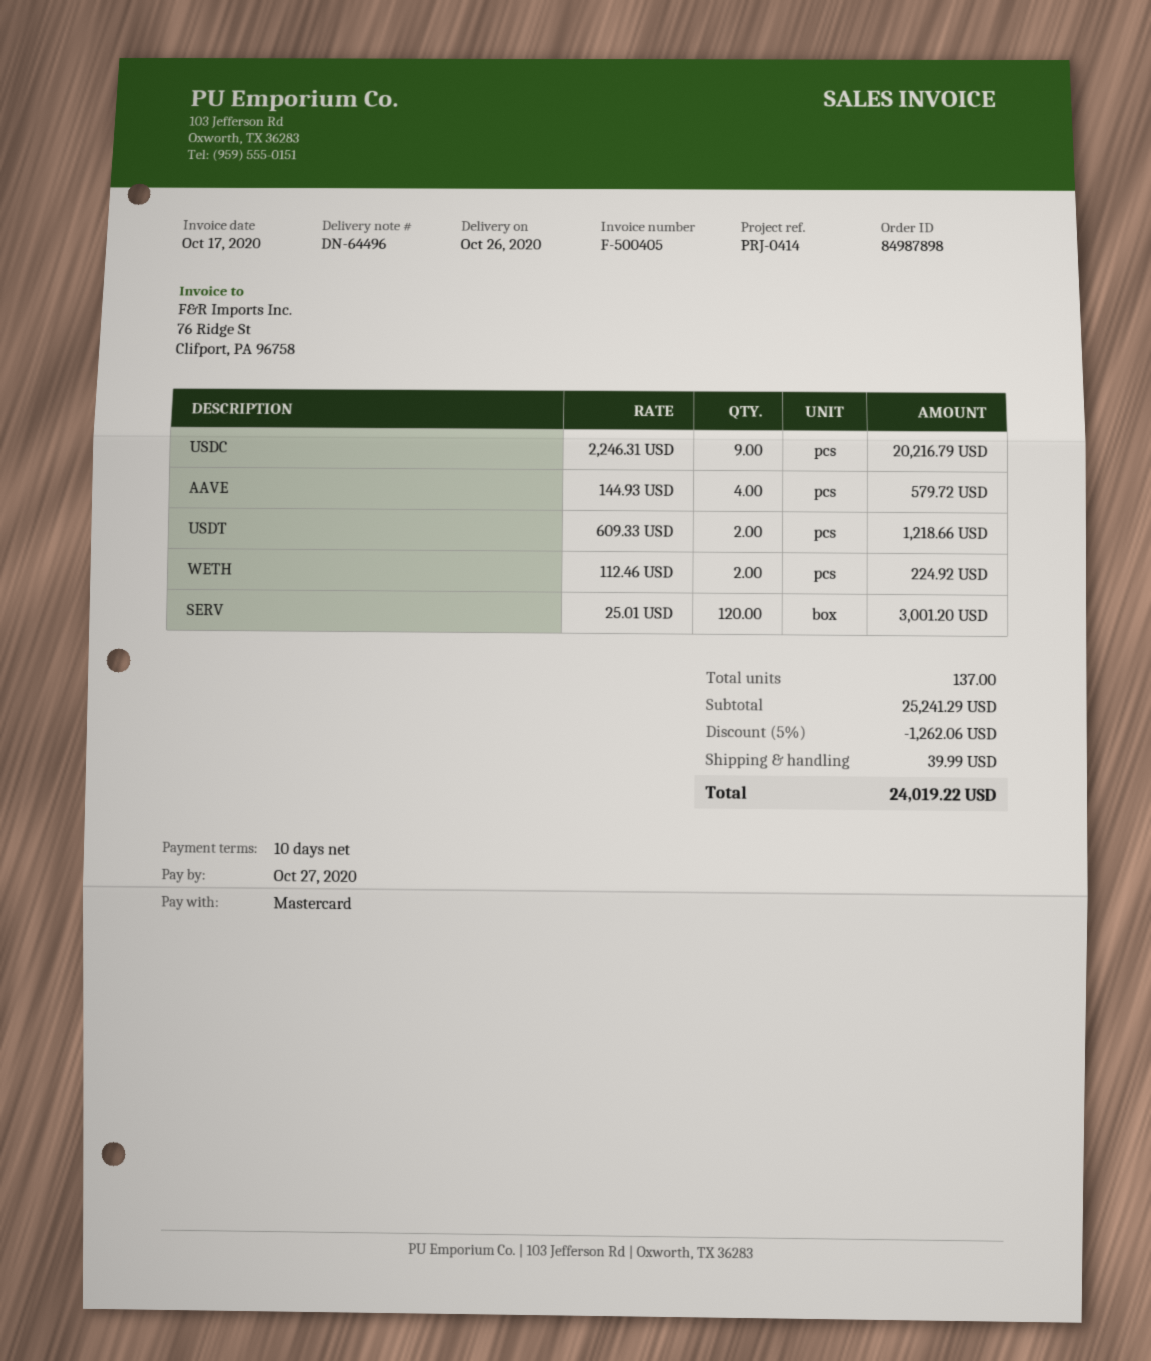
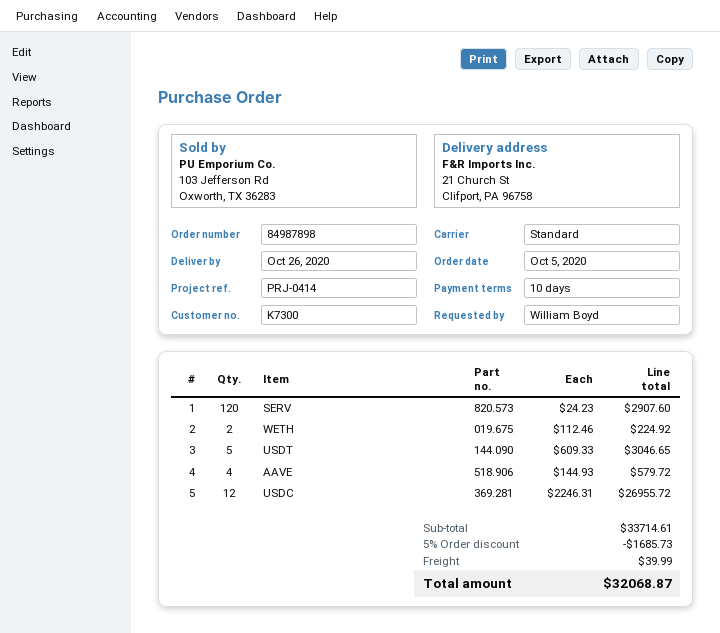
USDC: 9 x 2246.31 = 20216.79 -> 12 x 2246.31 = 26955.72
USDT: 2 x 609.33 = 1218.66 -> 5 x 609.33 = 3046.65
SERV: 120 x 25.01 = 3001.20 -> 120 x 24.23 = 2907.60
subtotal: 25241.29 -> 33714.61
discount: 5% = 1262.06 -> 5% = 1685.73
total: 24019.22 -> 32068.87

